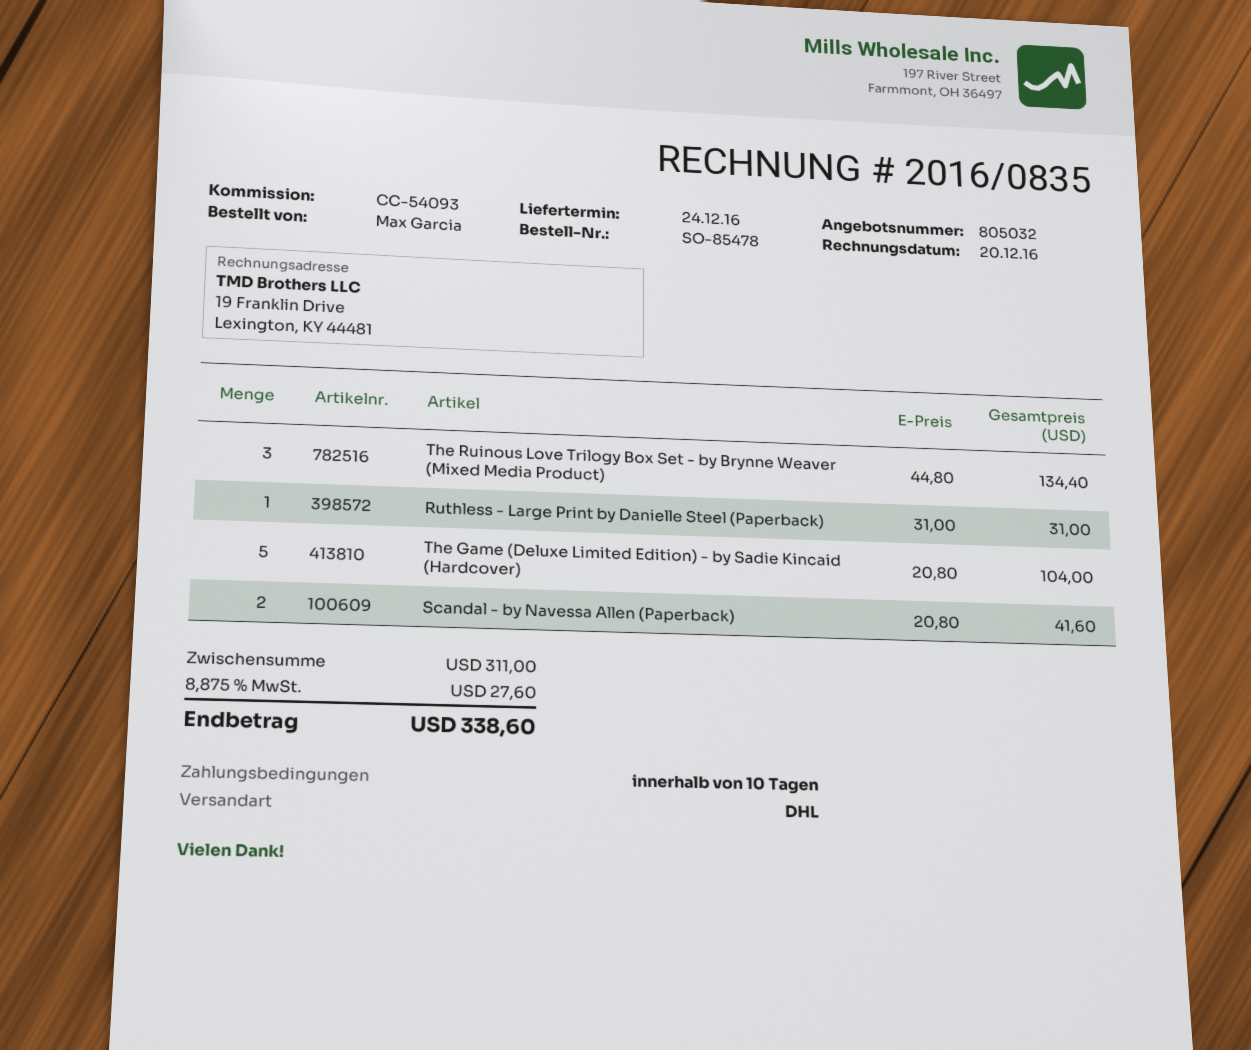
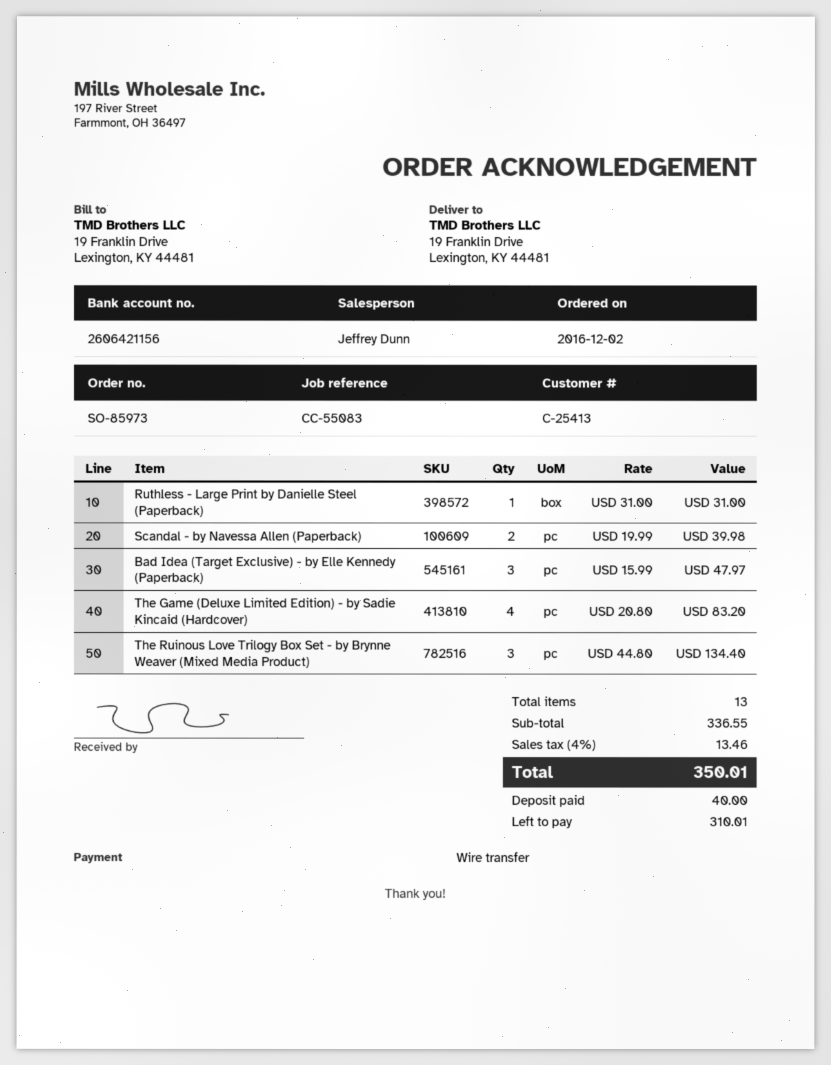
order number: SO-85478 -> SO-85973
reference: CC-54093 -> CC-55083
The Game (Deluxe Limited Edition) - by Sadie Kincaid (Hardcover): 5 x 20.80 = 104.00 -> 4 x 20.80 = 83.20
Scandal - by Navessa Allen (Paperback): 2 x 20.80 = 41.60 -> 2 x 19.99 = 39.98
Bad Idea (Target Exclusive) - by Elle Kennedy (Paperback): none -> 3 x 15.99 = 47.97
subtotal: 311.00 -> 336.55
tax: 8.875% = 27.60 -> 4% = 13.46
total: 338.60 -> 350.01

